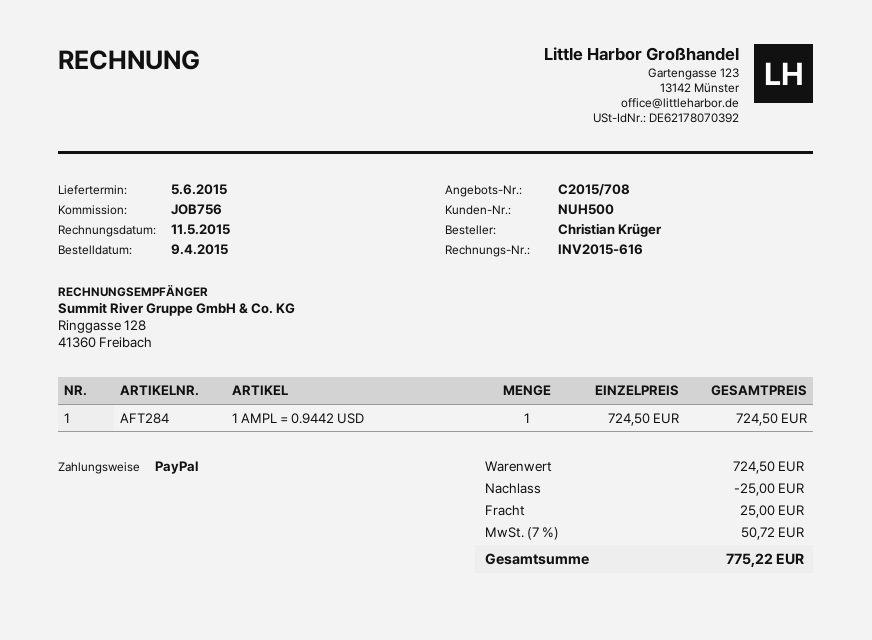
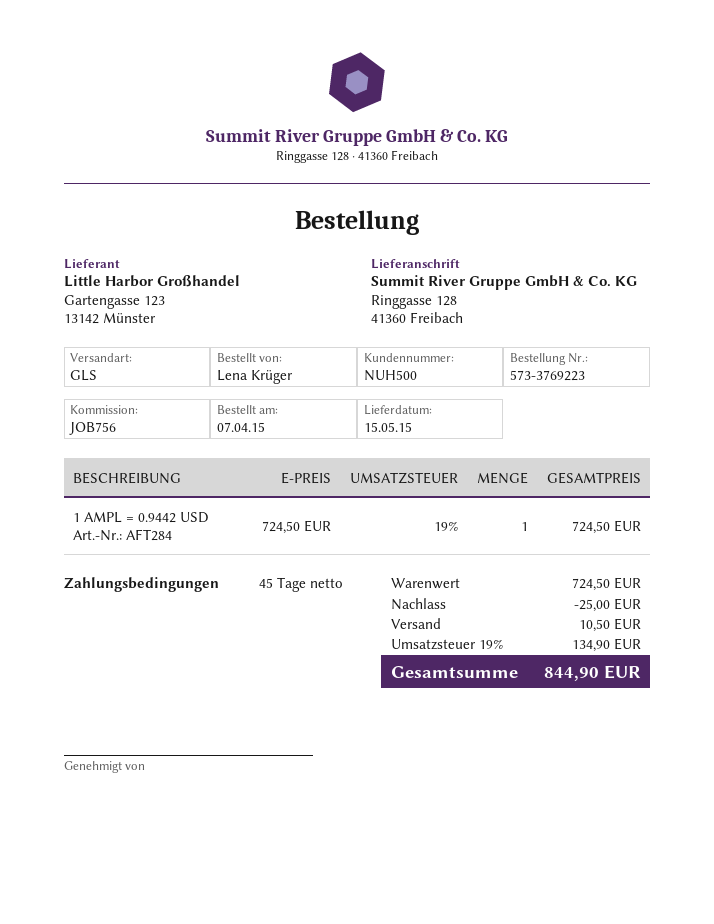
order date: 2015-04-09 -> 2015-04-07
delivery date: 2015-06-05 -> 2015-05-15
ordered by: Christian Krüger -> Lena Krüger
shipping: 25.00 -> 10.50
tax: 7% = 50.72 -> 19% = 134.90
total: 775.22 -> 844.90

